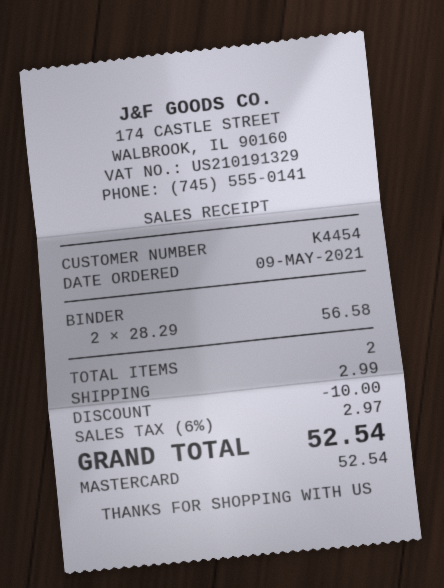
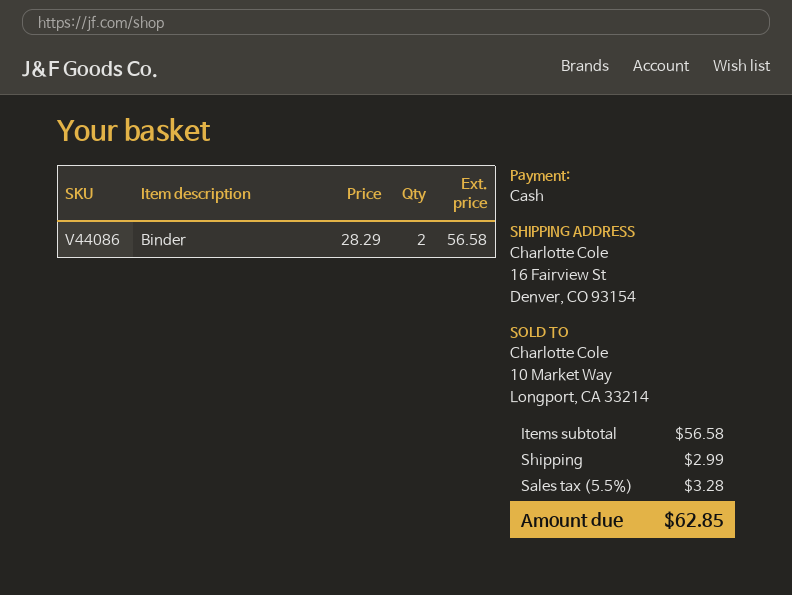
payment method: Mastercard -> cash
discount: 10.00 -> none
tax: 6% = 2.97 -> 5.5% = 3.28
total: 52.54 -> 62.85

